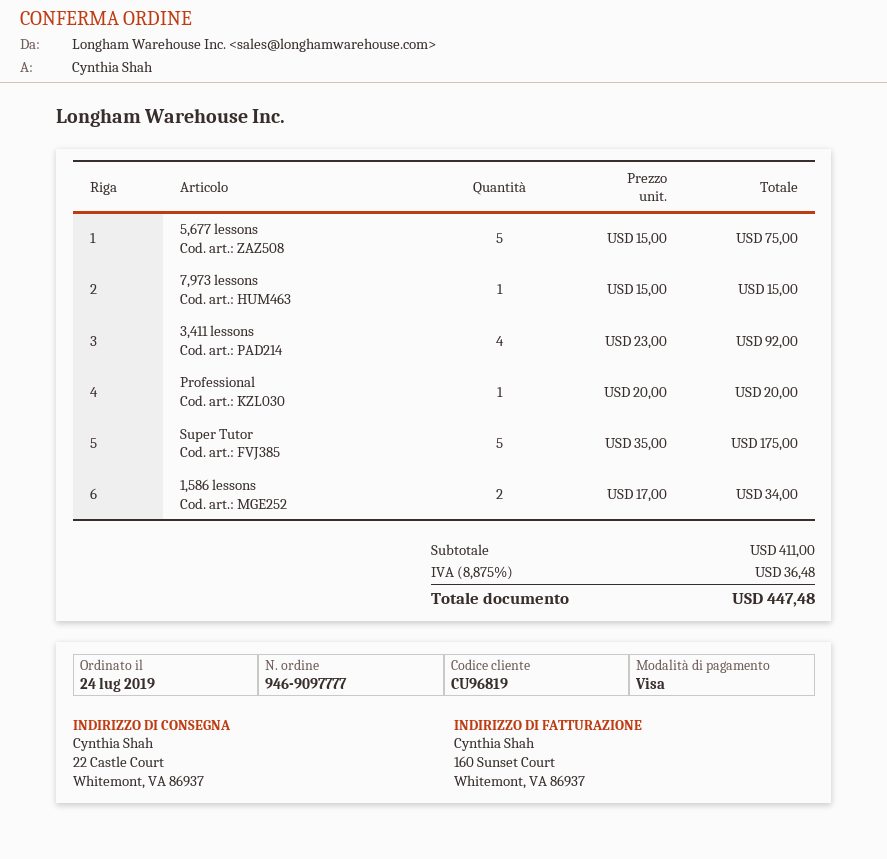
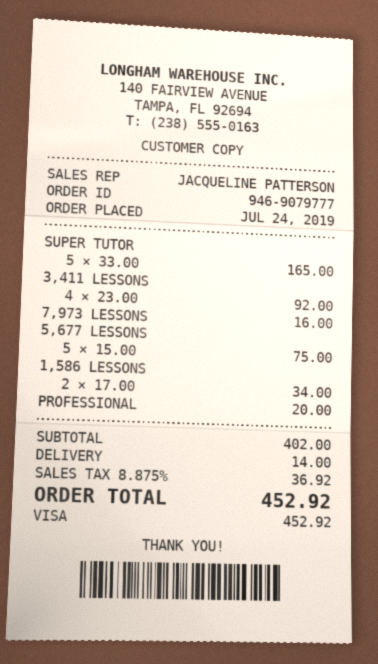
order number: 946-9097777 -> 946-9079777
7,973 lessons: 1 x 15.00 = 15.00 -> 1 x 16.00 = 16.00
Super Tutor: 5 x 35.00 = 175.00 -> 5 x 33.00 = 165.00
subtotal: 411.00 -> 402.00
shipping: none -> 14.00
tax: 8.875% = 36.48 -> 8.875% = 36.92
total: 447.48 -> 452.92

